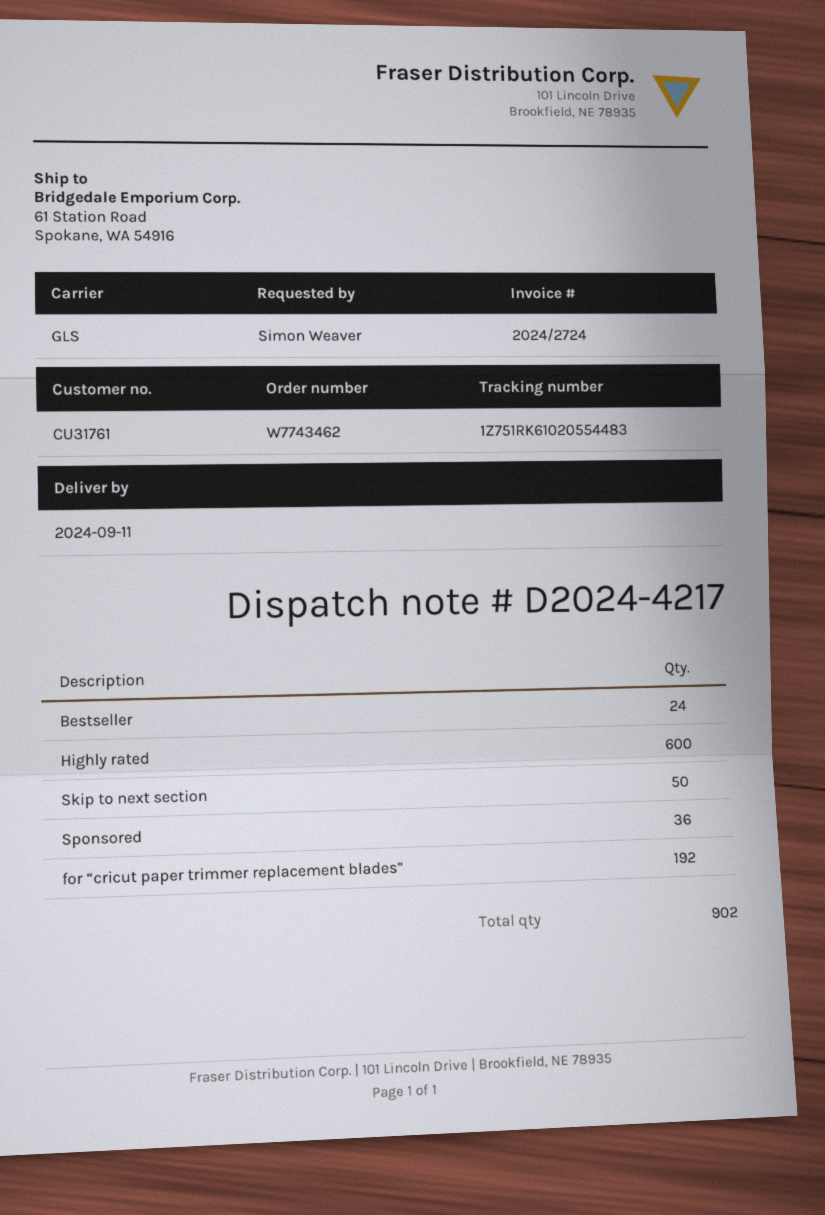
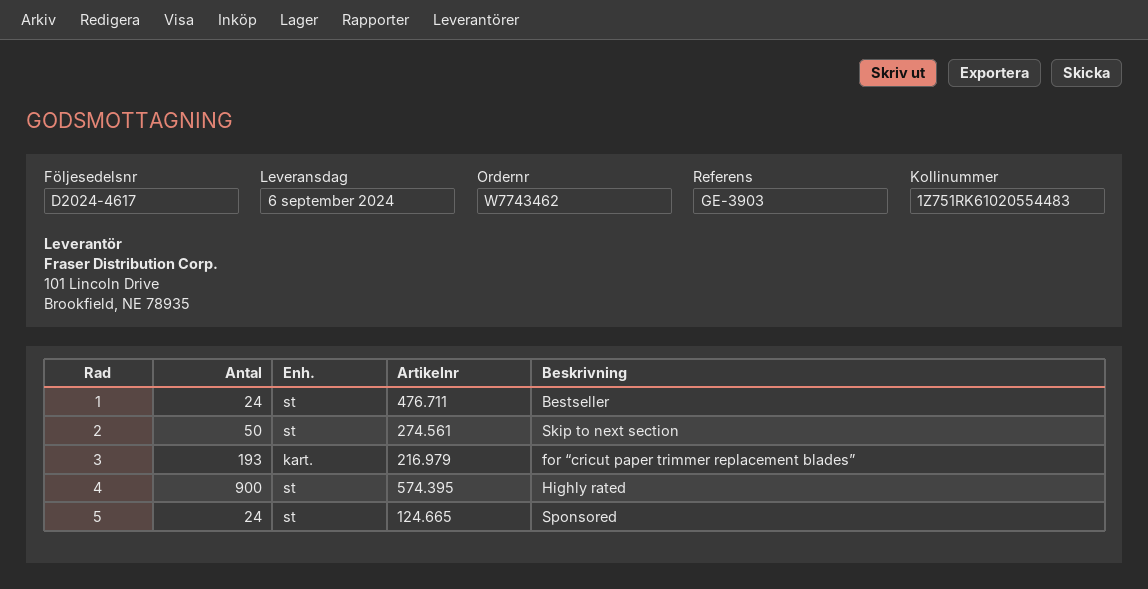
delivery note number: D2024-4217 -> D2024-4617
delivery date: 2024-09-11 -> 2024-09-06
Highly rated: 600 -> 900
Sponsored: 36 -> 24
for “cricut paper trimmer replacement blades”: 192 -> 193

